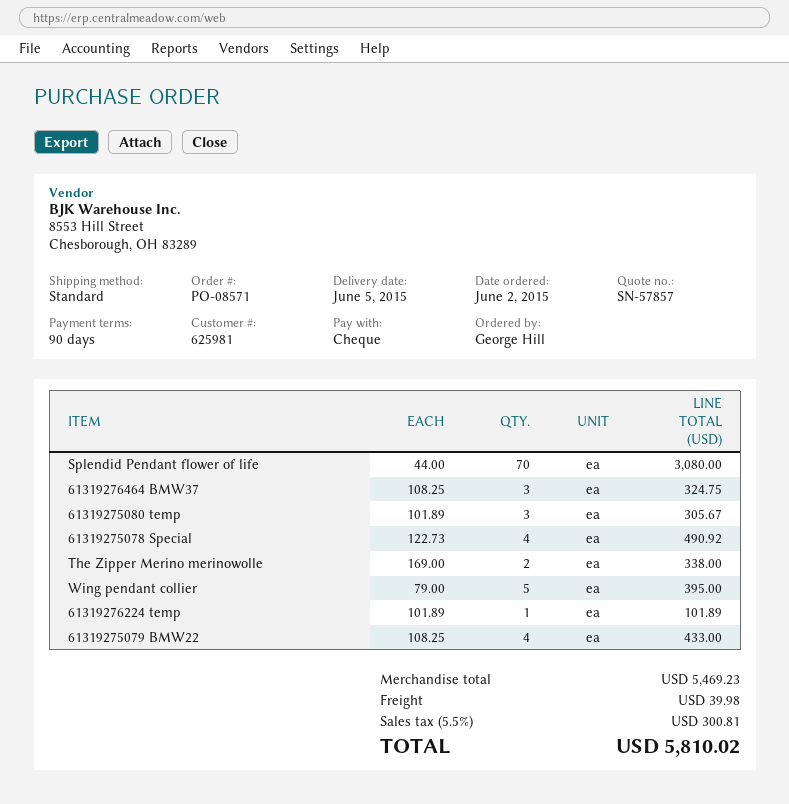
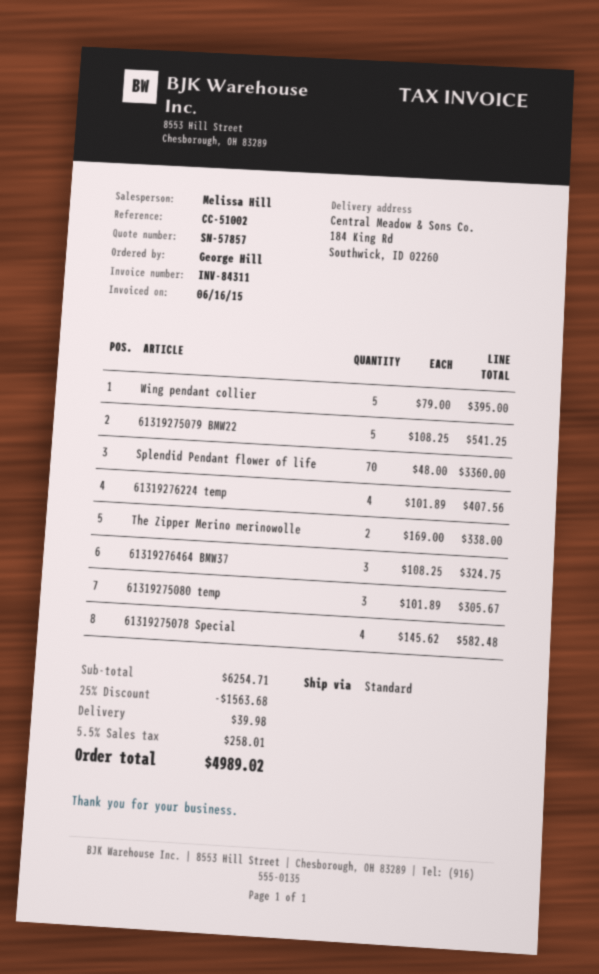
Splendid Pendant flower of life: 70 x 44.00 = 3080.00 -> 70 x 48.00 = 3360.00
61319275078 Special: 4 x 122.73 = 490.92 -> 4 x 145.62 = 582.48
61319276224 temp: 1 x 101.89 = 101.89 -> 4 x 101.89 = 407.56
61319275079 BMW22: 4 x 108.25 = 433.00 -> 5 x 108.25 = 541.25
subtotal: 5469.23 -> 6254.71
discount: none -> 25% = 1563.68
tax: 5.5% = 300.81 -> 5.5% = 258.01
total: 5810.02 -> 4989.02

